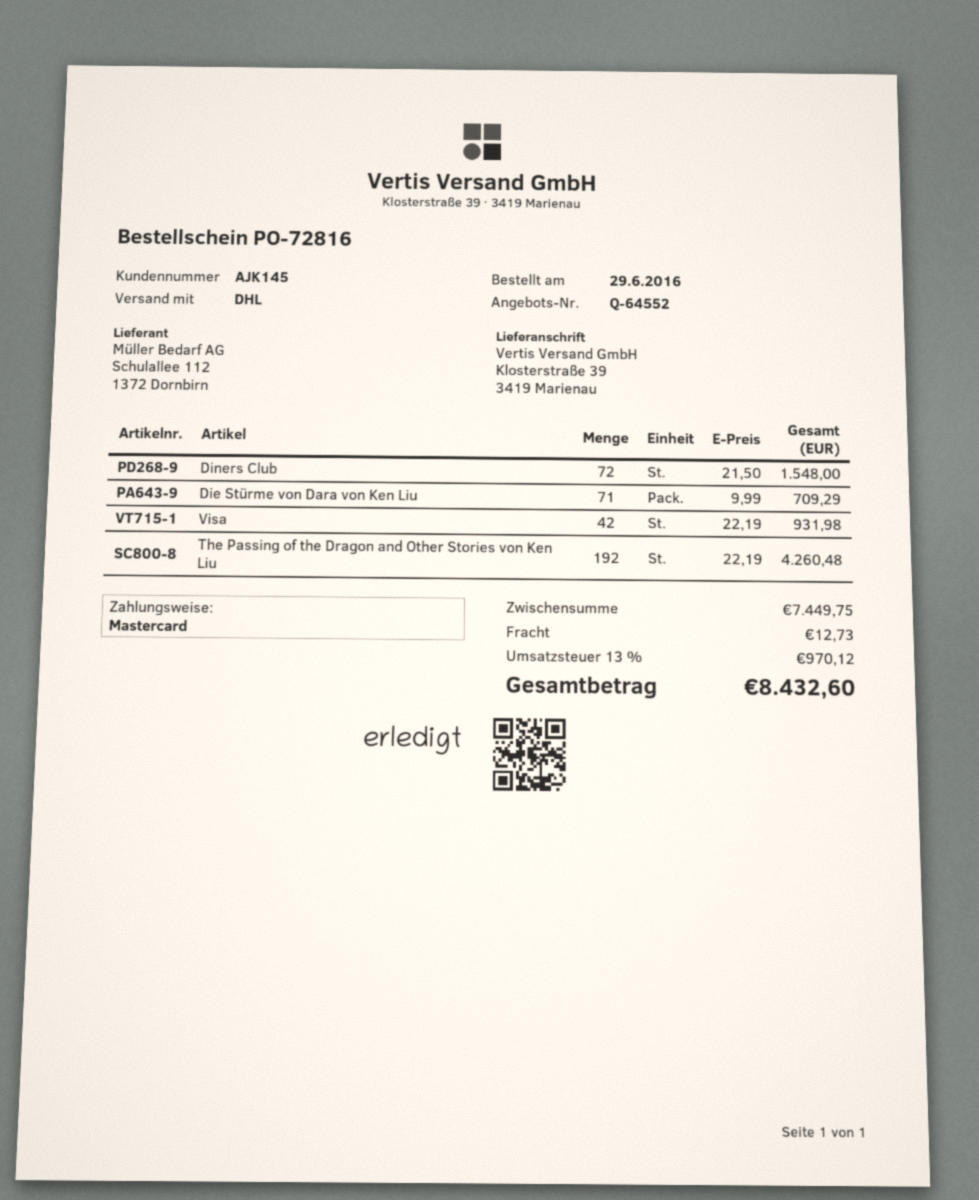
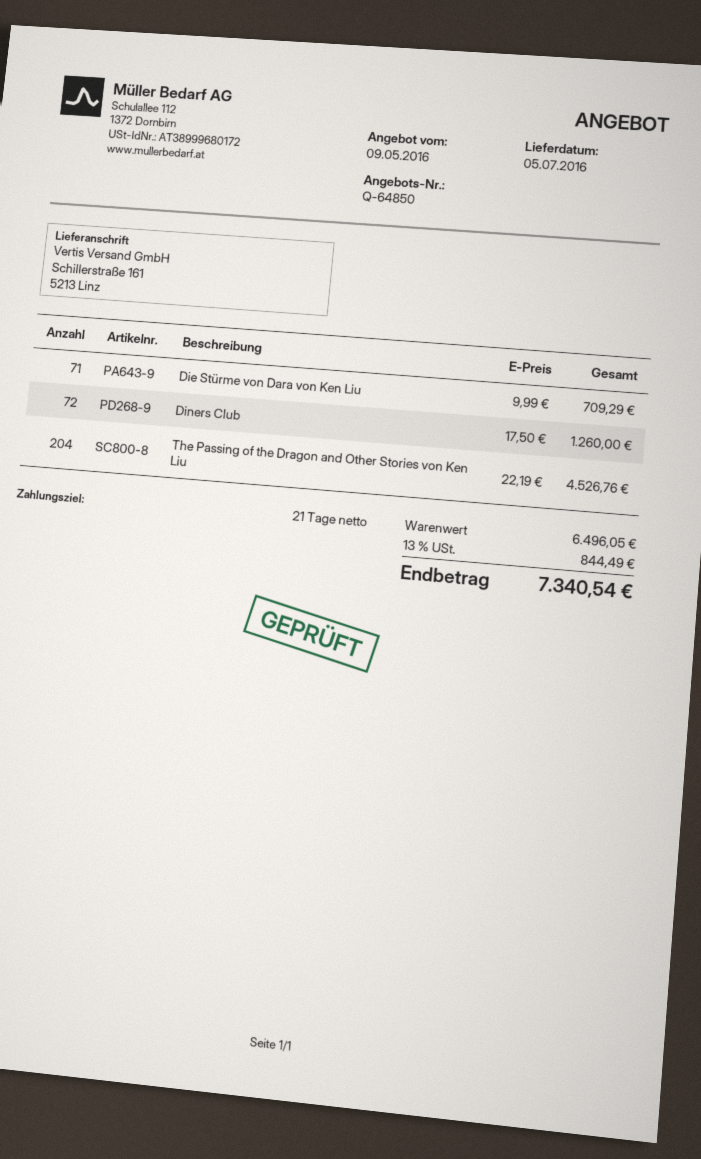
quote number: Q-64552 -> Q-64850
ship to: Klosterstraße 39, 3419 Marienau -> Schillerstraße 161, 5213 Linz
Diners Club: 72 x 21.50 = 1548.00 -> 72 x 17.50 = 1260.00
Visa: 42 x 22.19 = 931.98 -> none
The Passing of the Dragon and Other Stories von Ken Liu: 192 x 22.19 = 4260.48 -> 204 x 22.19 = 4526.76
subtotal: 7449.75 -> 6496.05
shipping: 12.73 -> none
tax: 13% = 970.12 -> 13% = 844.49
total: 8432.60 -> 7340.54

